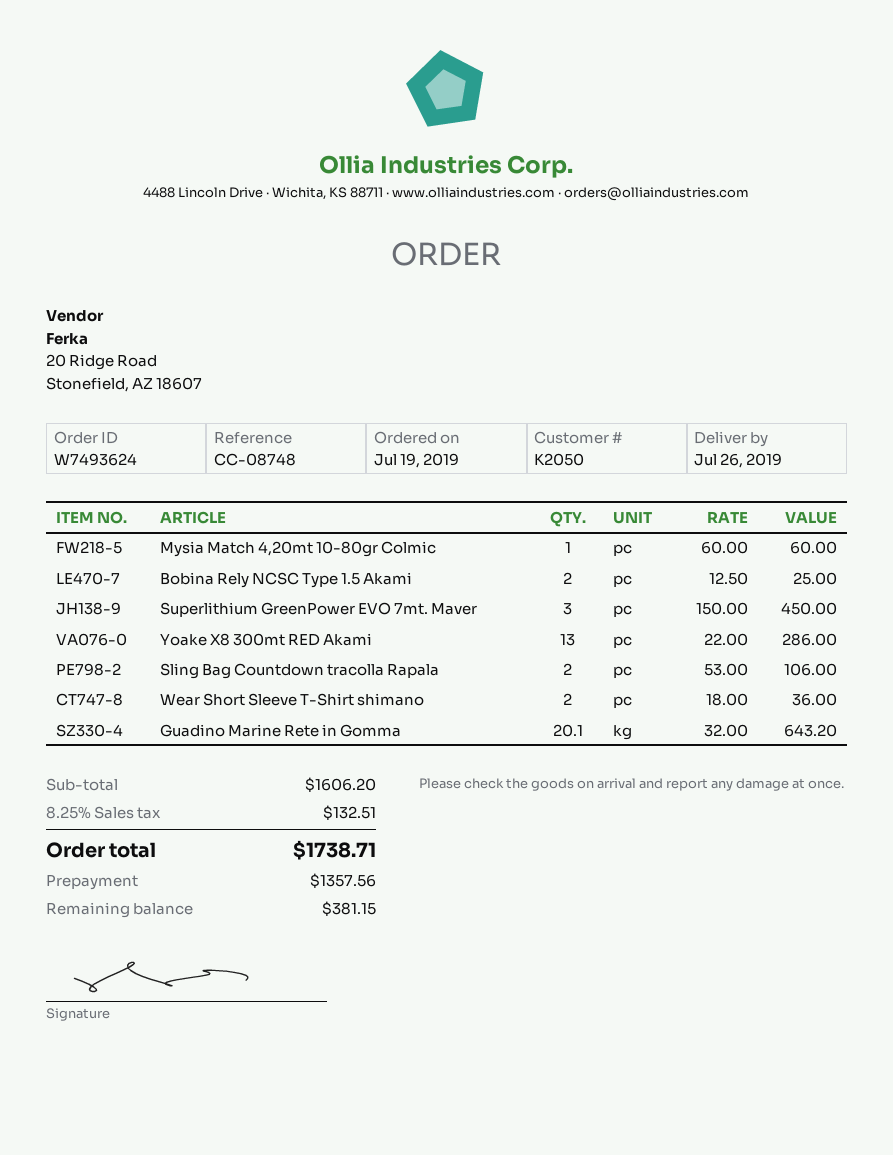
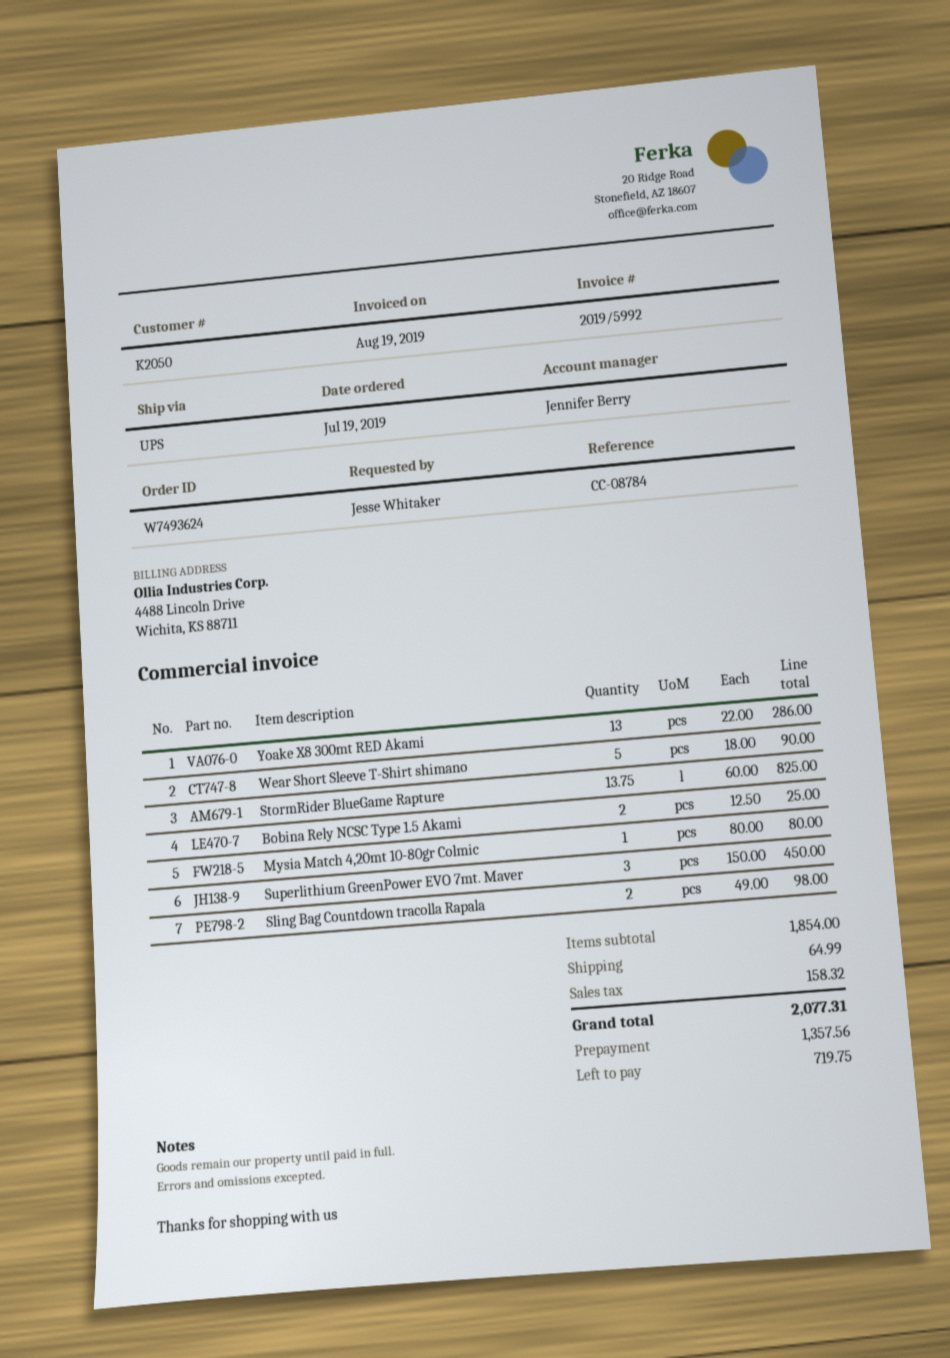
reference: CC-08748 -> CC-08784
Mysia Match 4,20mt 10-80gr Colmic: 1 x 60.00 = 60.00 -> 1 x 80.00 = 80.00
Sling Bag Countdown tracolla Rapala: 2 x 53.00 = 106.00 -> 2 x 49.00 = 98.00
Wear Short Sleeve T-Shirt shimano: 2 x 18.00 = 36.00 -> 5 x 18.00 = 90.00
Guadino Marine Rete in Gomma: 20.1 x 32.00 = 643.20 -> none
StormRider BlueGame Rapture: none -> 13.75 x 60.00 = 825.00
subtotal: 1606.20 -> 1854.00
shipping: none -> 64.99
tax: 132.51 -> 158.32
total: 1738.71 -> 2077.31
balance: 381.15 -> 719.75

